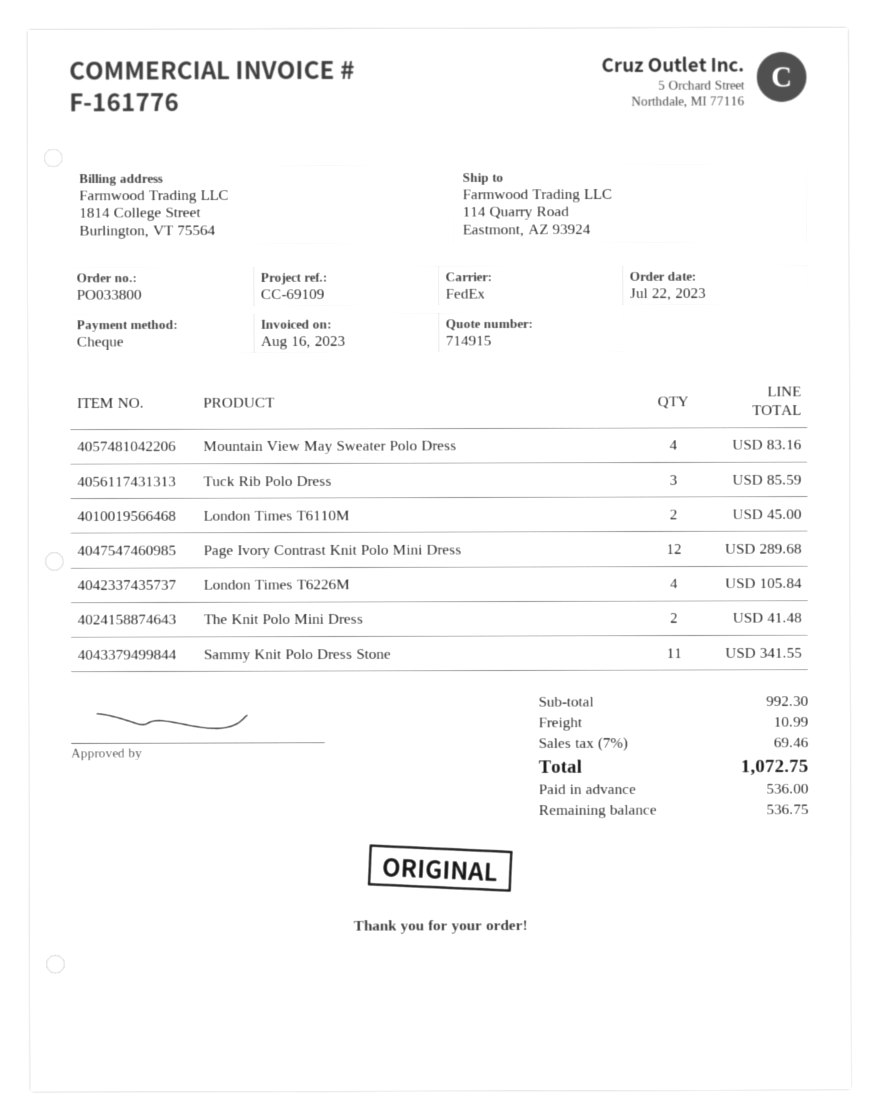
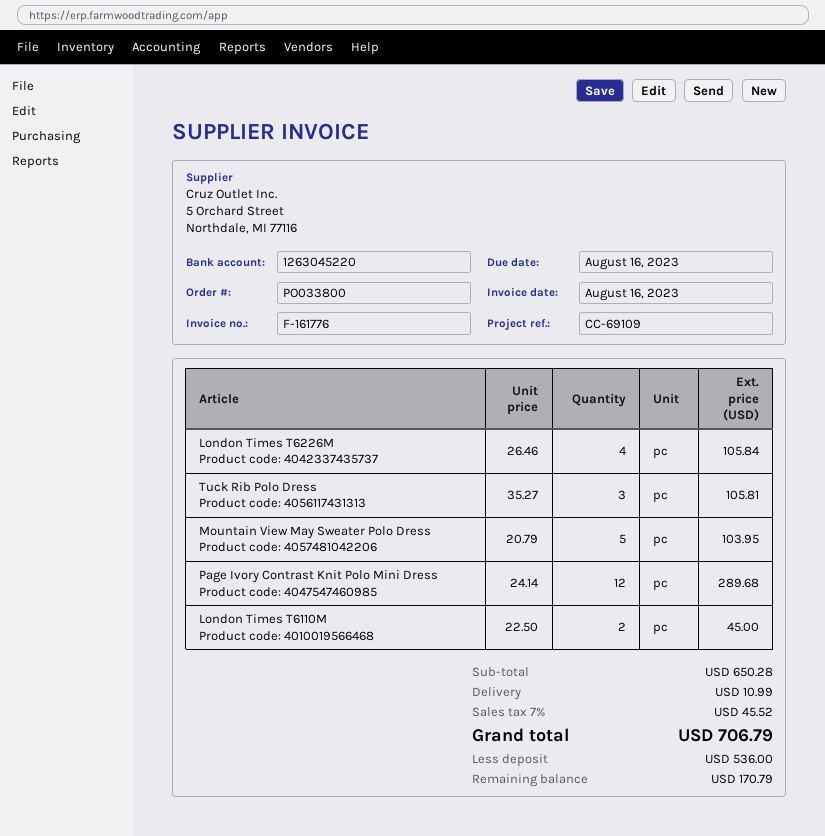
Mountain View May Sweater Polo Dress: 4 for 83.16 -> 5 for 103.95
Tuck Rib Polo Dress: 3 for 85.59 -> 3 for 105.81
The Knit Polo Mini Dress: 2 for 41.48 -> none
Sammy Knit Polo Dress Stone: 11 for 341.55 -> none
subtotal: 992.30 -> 650.28
tax: 7% = 69.46 -> 7% = 45.52
total: 1072.75 -> 706.79
balance: 536.75 -> 170.79

